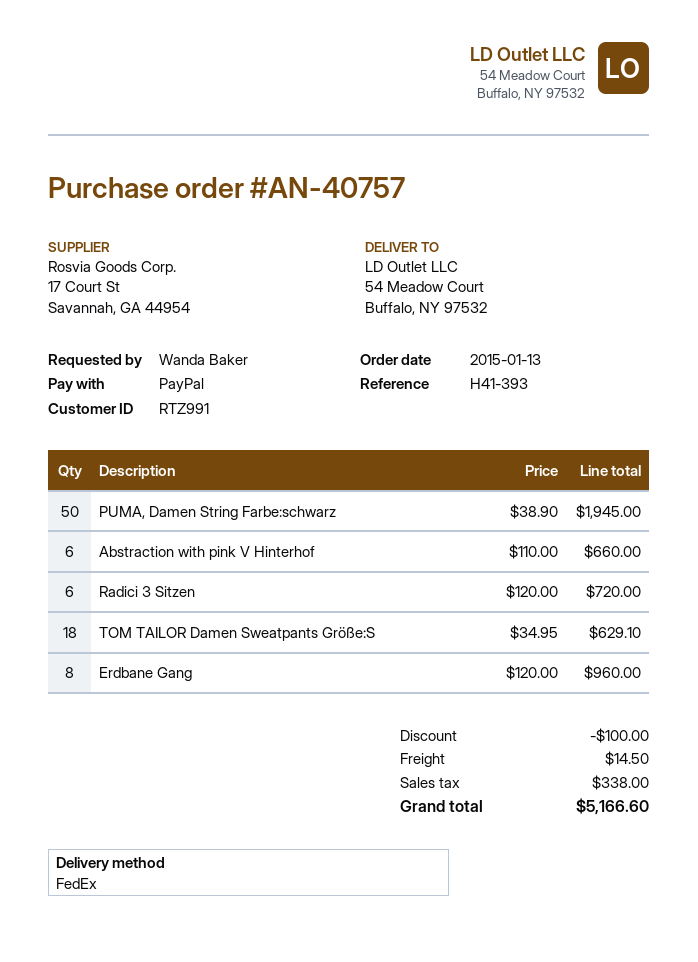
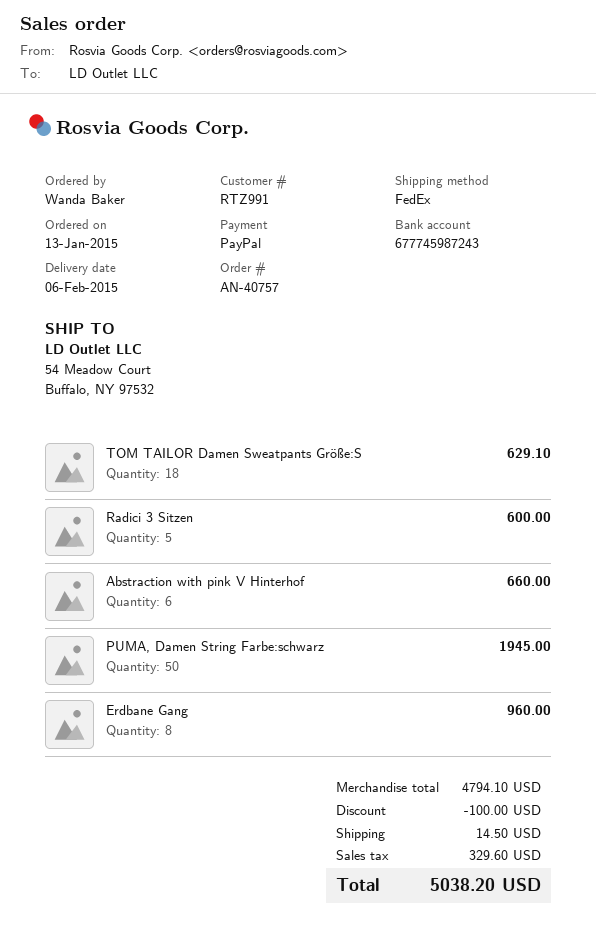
Radici 3 Sitzen: 6 for 720.00 -> 5 for 600.00
tax: 338.00 -> 329.60
total: 5166.60 -> 5038.20

